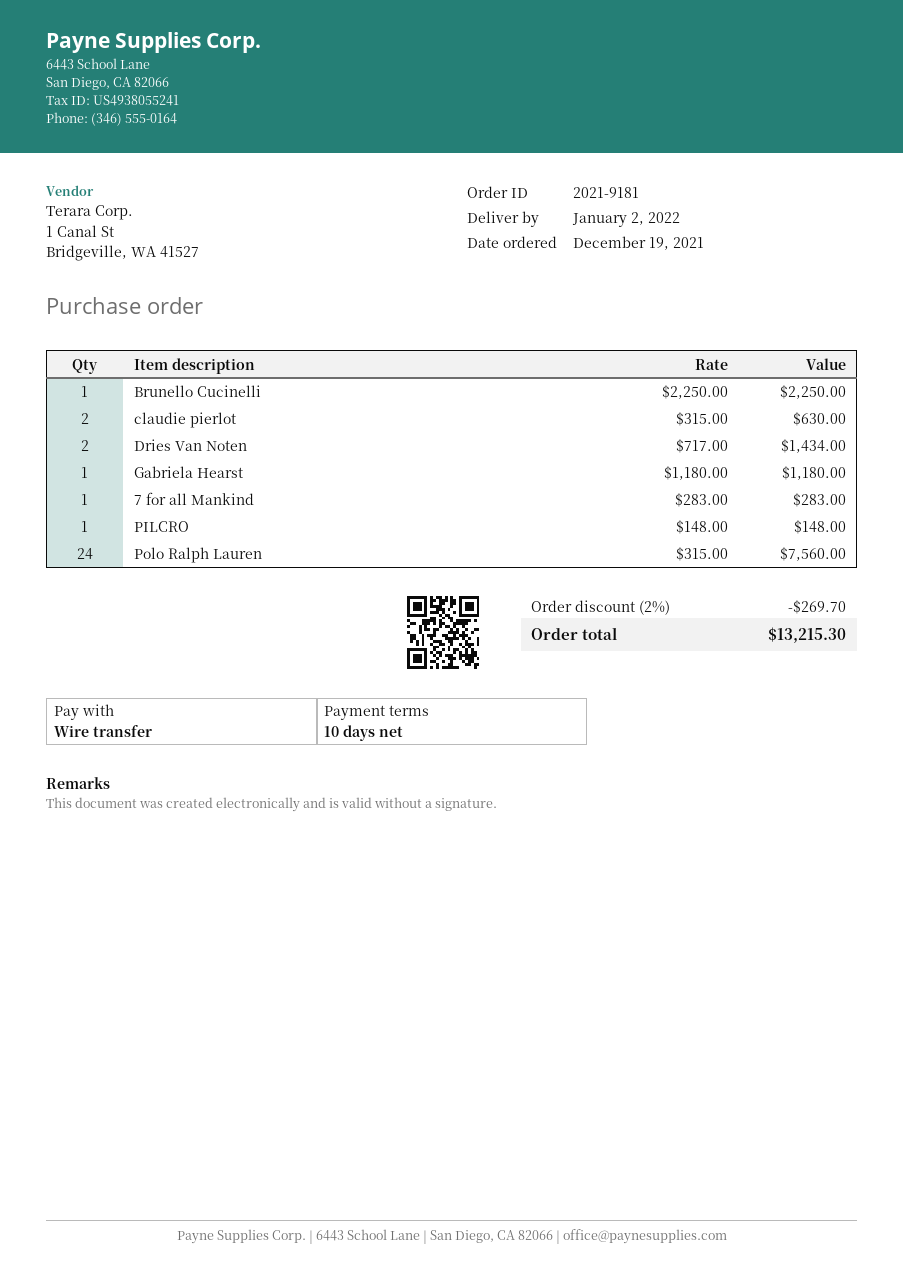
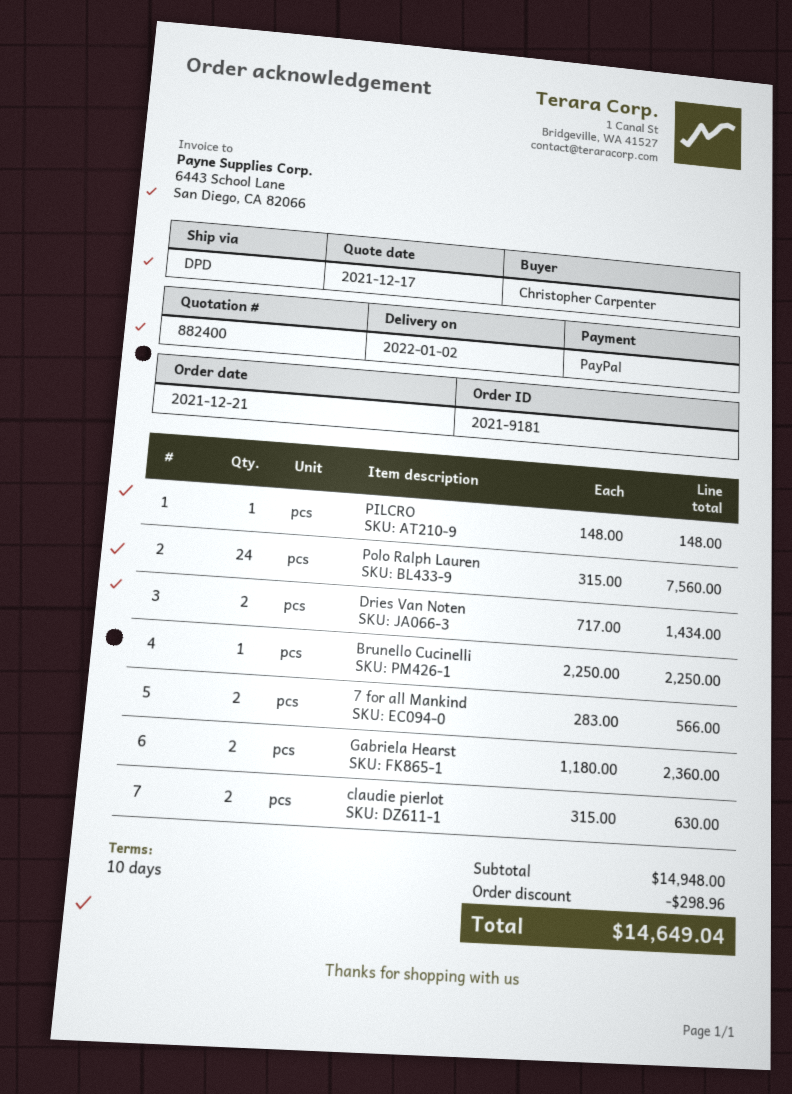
order date: 2021-12-19 -> 2021-12-21
payment method: bank transfer -> PayPal
Gabriela Hearst: 1 x 1180.00 = 1180.00 -> 2 x 1180.00 = 2360.00
7 for all Mankind: 1 x 283.00 = 283.00 -> 2 x 283.00 = 566.00
discount: 269.70 -> 298.96
total: 13215.30 -> 14649.04

